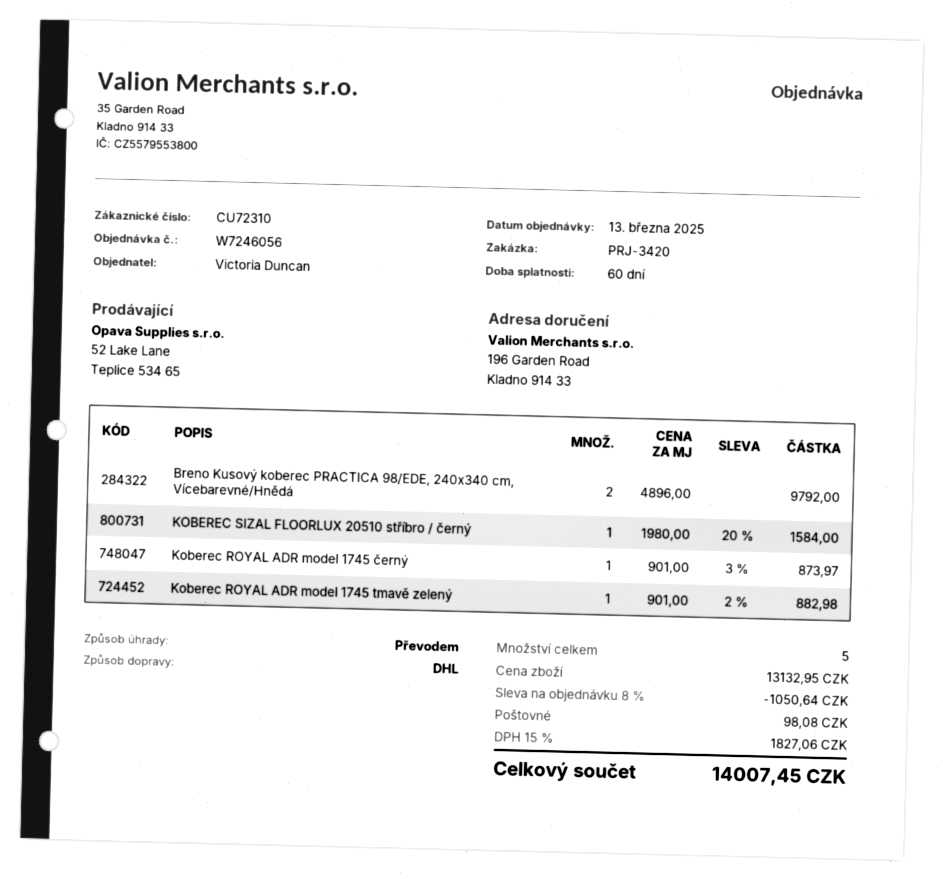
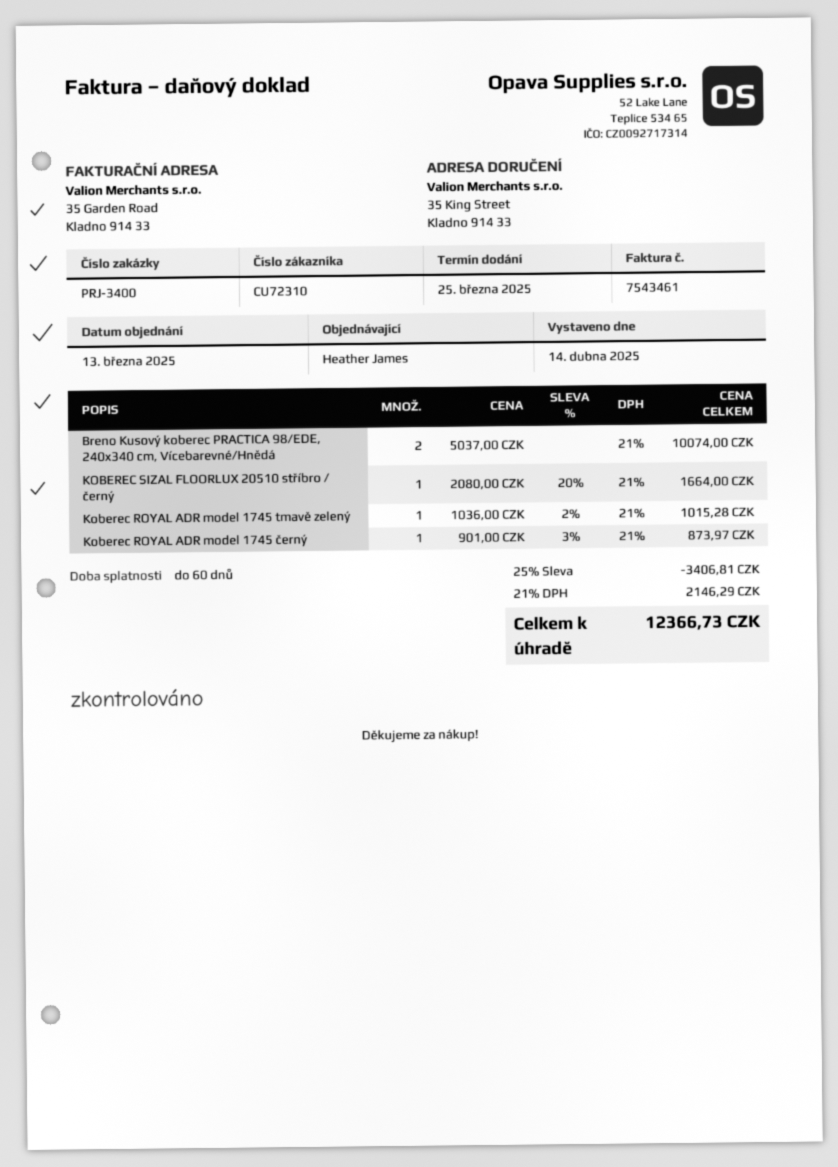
reference: PRJ-3420 -> PRJ-3400
ordered by: Victoria Duncan -> Heather James
ship to: 196 Garden Road, Kladno 914 33 -> 35 King Street, Kladno 914 33
Breno Kusový koberec PRACTICA 98/EDE, 240x340 cm, Vícebarevné/Hnědá: 2 x 4896.00 = 9792.00 -> 2 x 5037.00 = 10074.00
KOBEREC SIZAL FLOORLUX 20510 stříbro / černý: 1 x 1980.00 - 20% = 1584.00 -> 1 x 2080.00 - 20% = 1664.00
Koberec ROYAL ADR model 1745 tmavě zelený: 1 x 901.00 - 2% = 882.98 -> 1 x 1036.00 - 2% = 1015.28
discount: 8% = 1050.64 -> 25% = 3406.81
shipping: 98.08 -> none
tax: 15% = 1827.06 -> 21% = 2146.29
total: 14007.45 -> 12366.73

